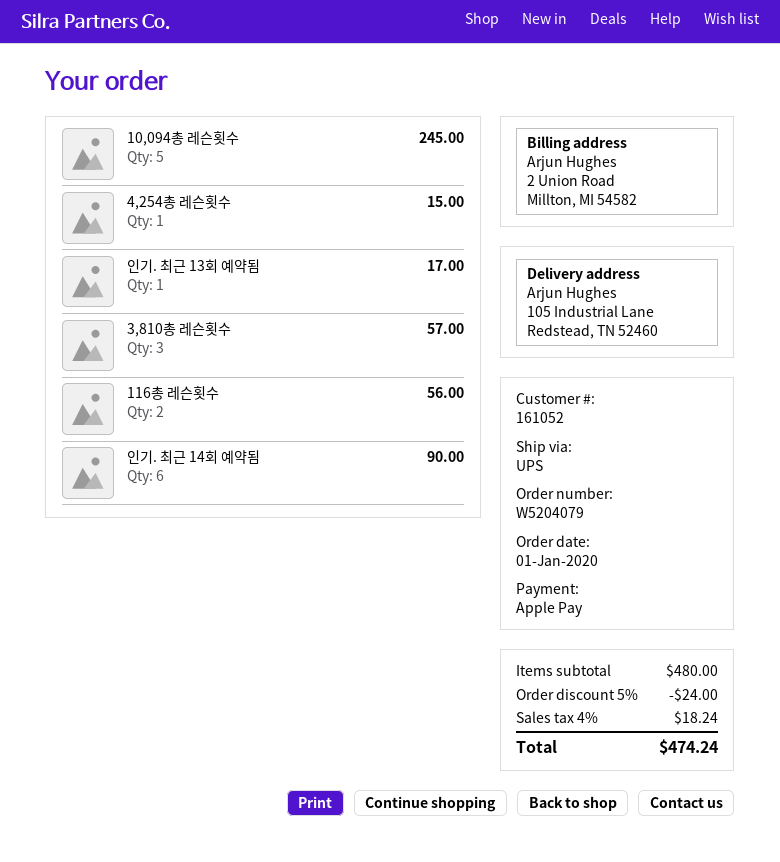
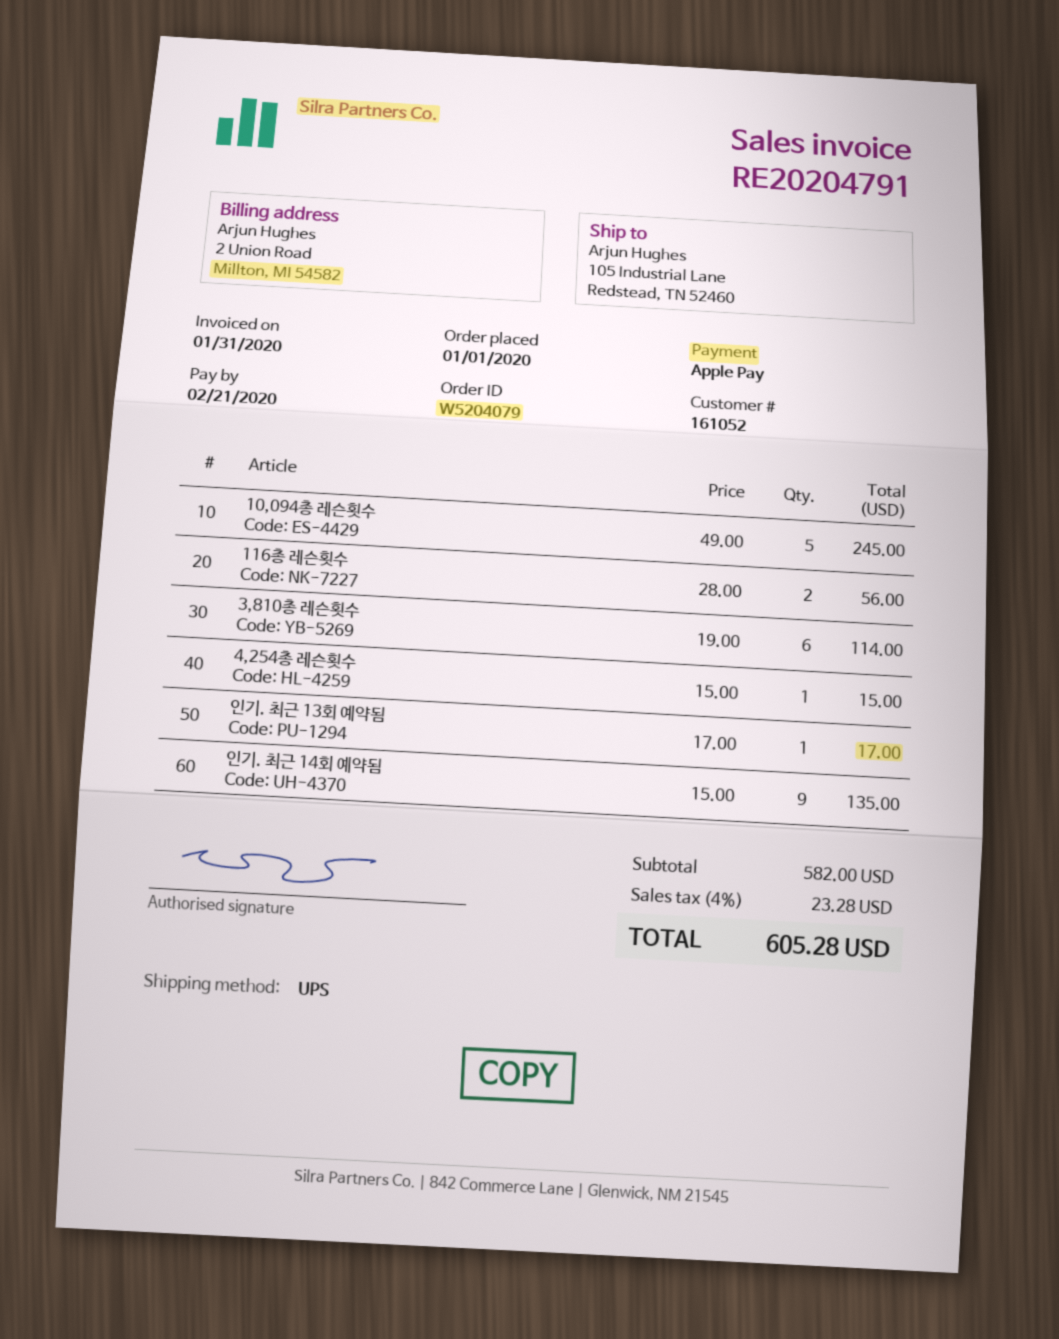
3,810총 레슨횟수: 3 for 57.00 -> 6 for 114.00
인기. 최근 14회 예약됨: 6 for 90.00 -> 9 for 135.00
subtotal: 480.00 -> 582.00
discount: 5% = 24.00 -> none
tax: 4% = 18.24 -> 4% = 23.28
total: 474.24 -> 605.28

